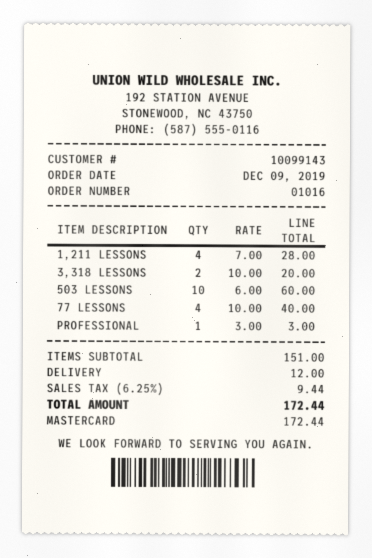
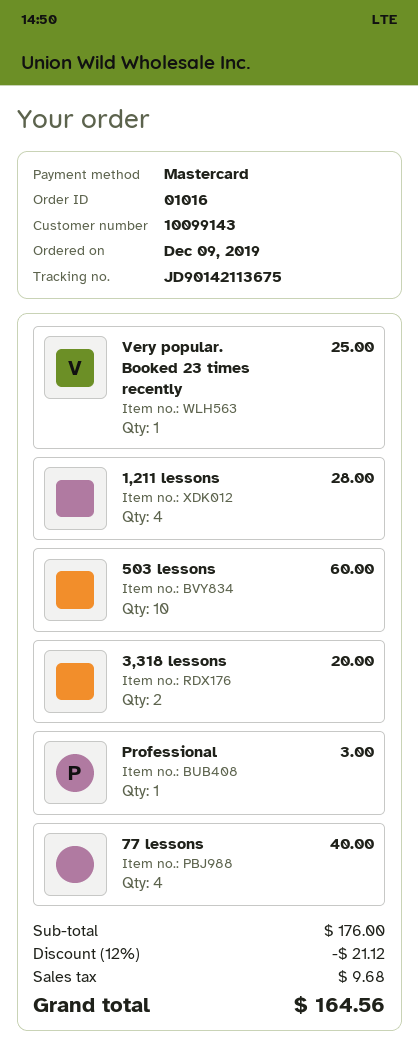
Very popular. Booked 23 times recently: none -> 1 for 25.00
subtotal: 151.00 -> 176.00
discount: none -> 12% = 21.12
shipping: 12.00 -> none
tax: 9.44 -> 9.68
total: 172.44 -> 164.56

